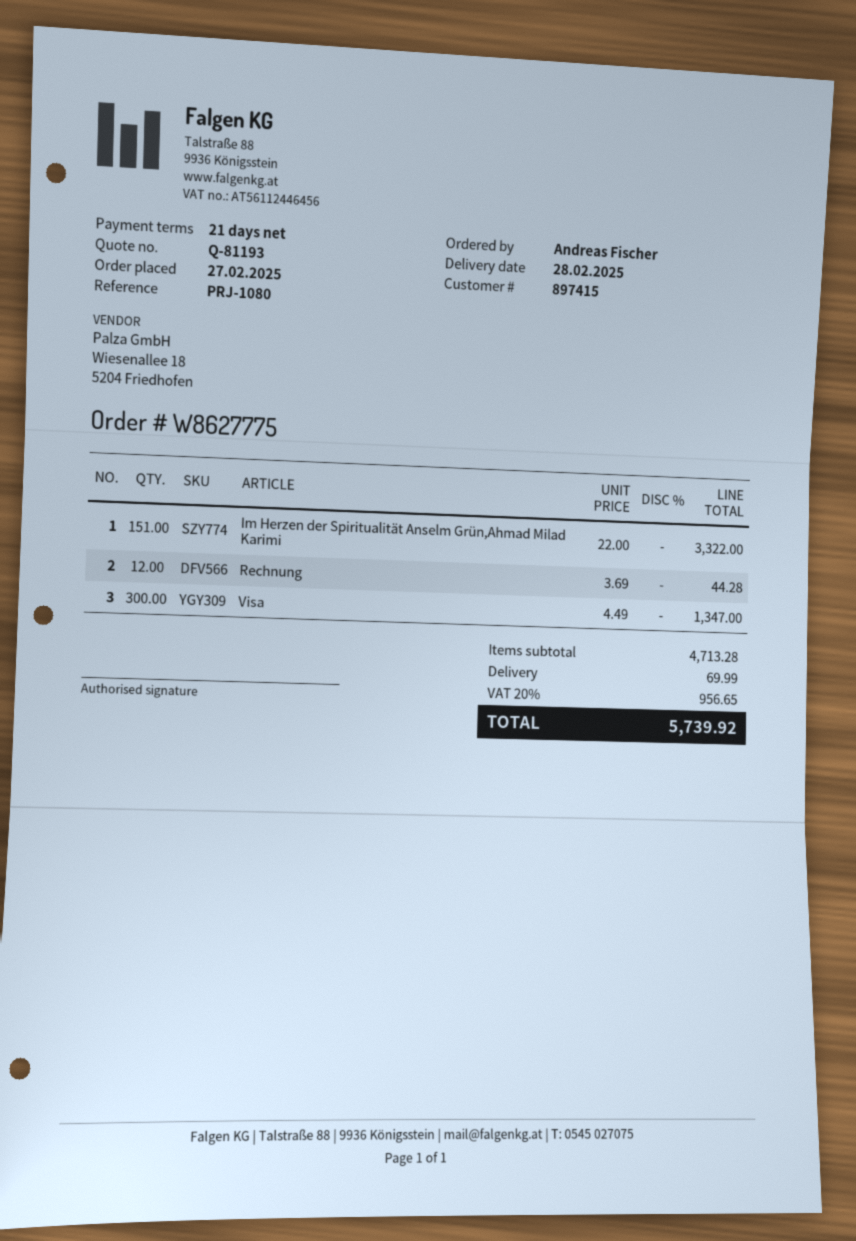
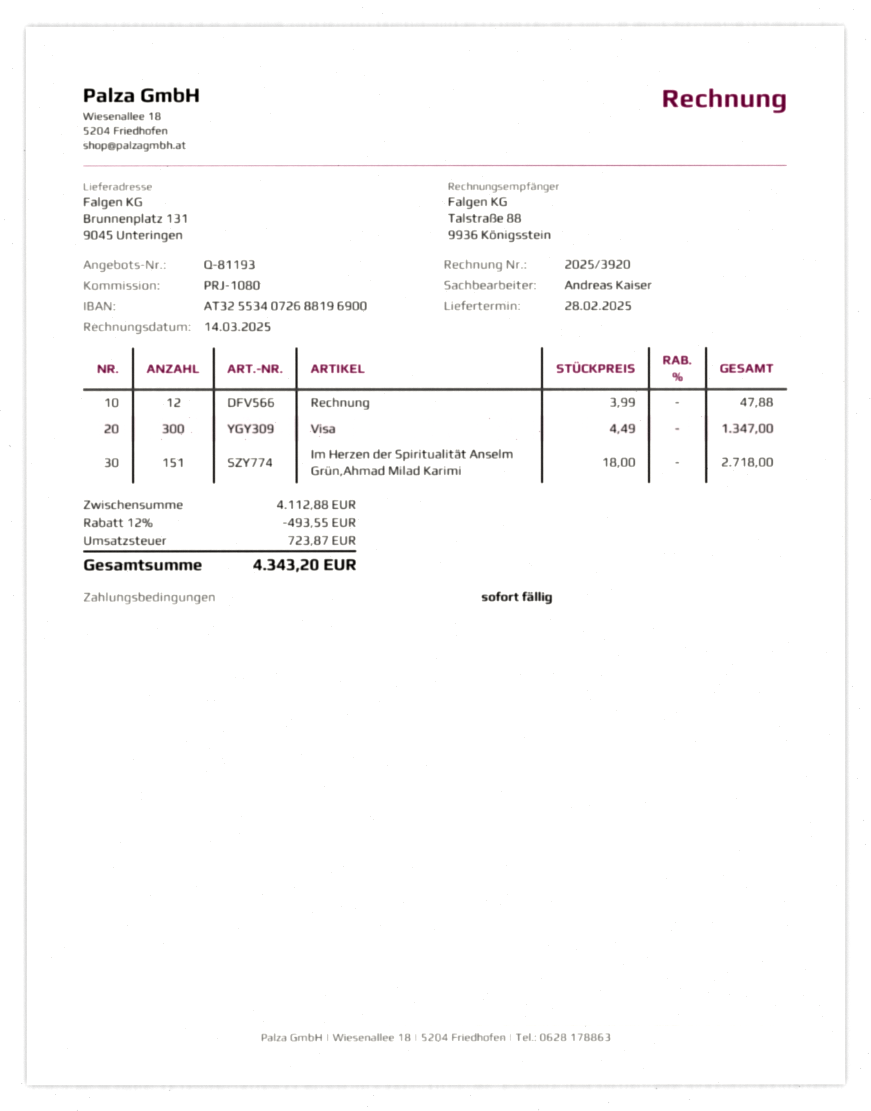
payment terms: 21 days -> on receipt
Im Herzen der Spiritualität Anselm Grün,Ahmad Milad Karimi: 151 x 22.00 = 3322.00 -> 151 x 18.00 = 2718.00
Rechnung: 12 x 3.69 = 44.28 -> 12 x 3.99 = 47.88
subtotal: 4713.28 -> 4112.88
discount: none -> 12% = 493.55
shipping: 69.99 -> none
tax: 956.65 -> 723.87
total: 5739.92 -> 4343.20

